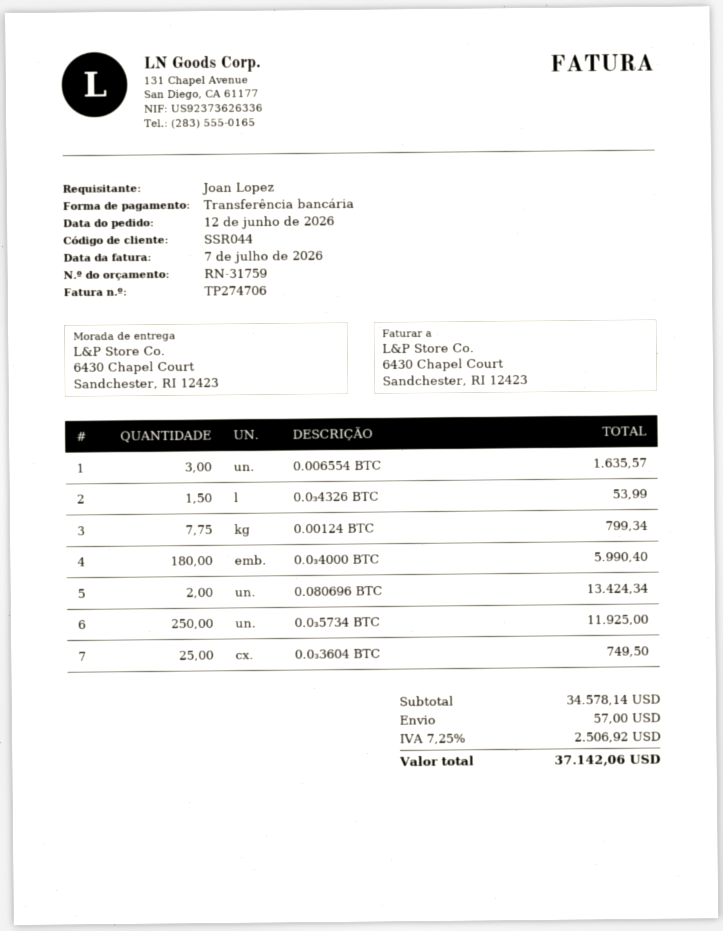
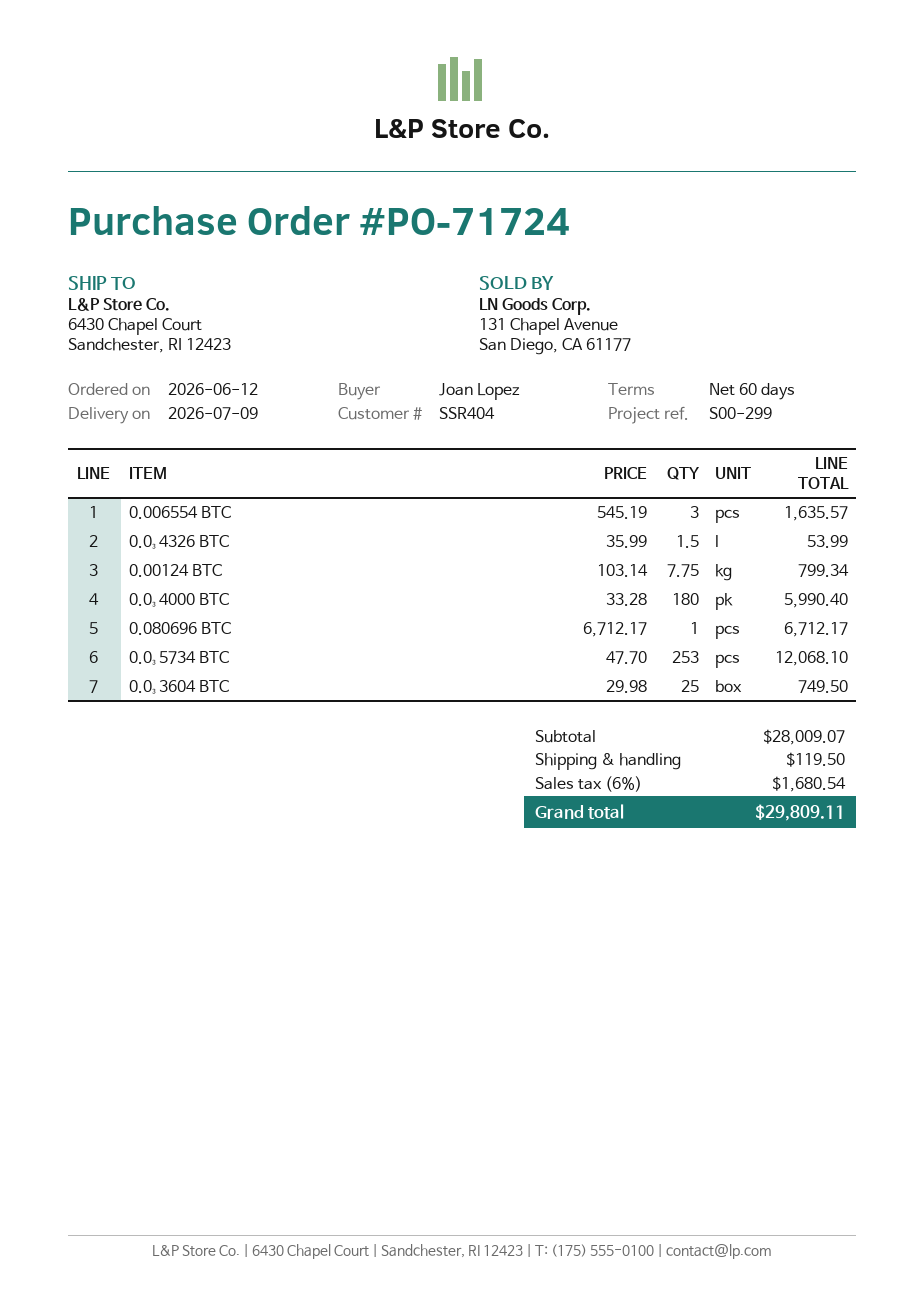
customer number: SSR044 -> SSR404
0.080696 BTC: 2 for 13424.34 -> 1 for 6712.17
0.0₃5734 BTC: 250 for 11925.00 -> 253 for 12068.10
subtotal: 34578.14 -> 28009.07
shipping: 57.00 -> 119.50
tax: 7.25% = 2506.92 -> 6% = 1680.54
total: 37142.06 -> 29809.11

